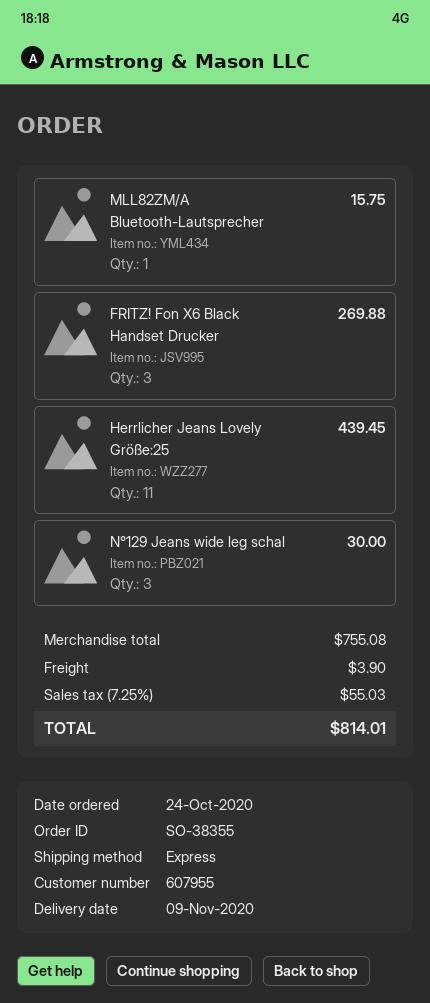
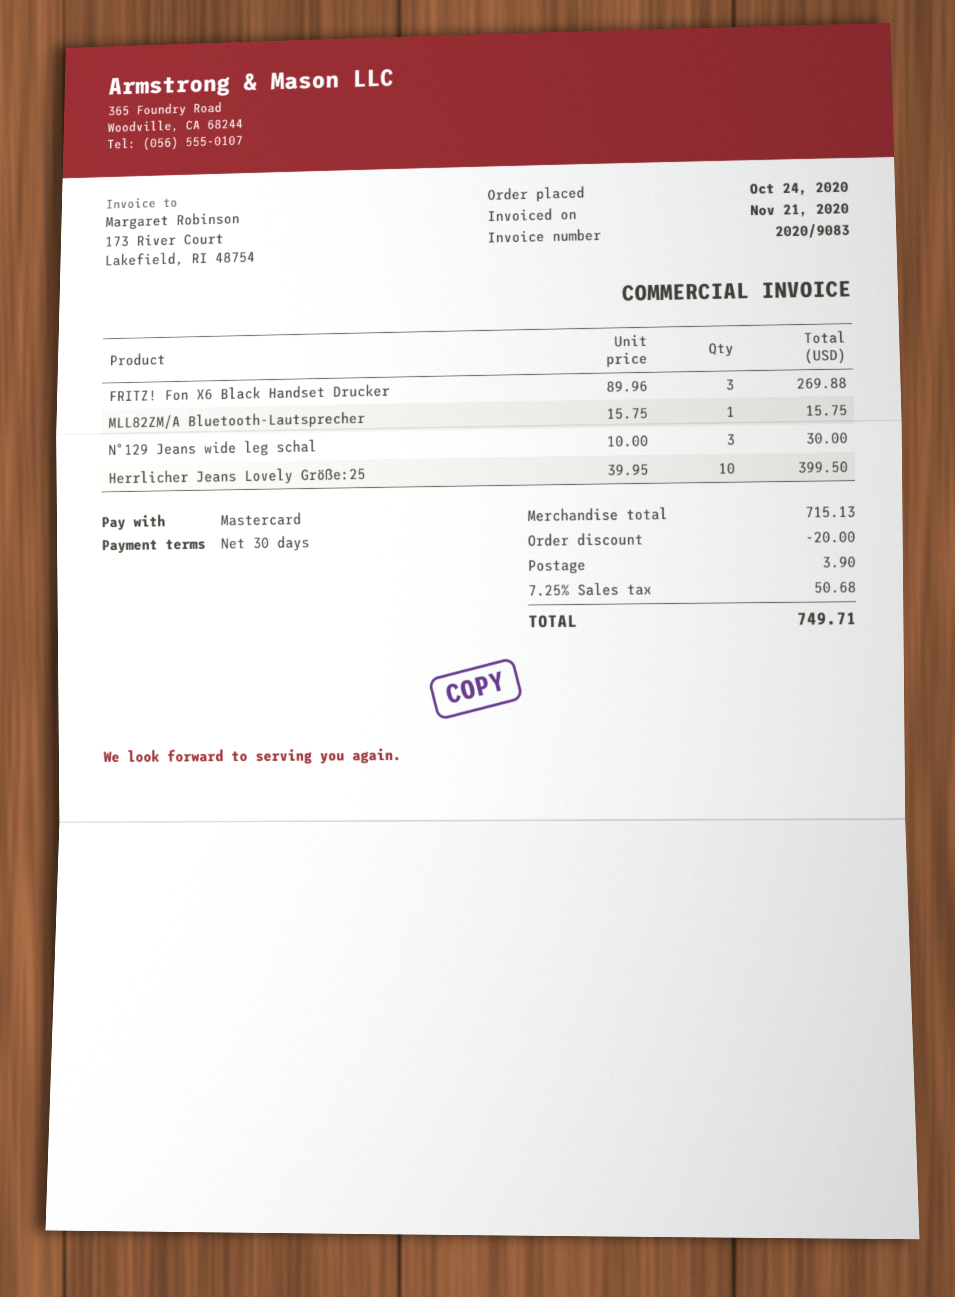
Herrlicher Jeans Lovely Größe:25: 11 for 439.45 -> 10 for 399.50
subtotal: 755.08 -> 715.13
discount: none -> 20.00
tax: 7.25% = 55.03 -> 7.25% = 50.68
total: 814.01 -> 749.71

